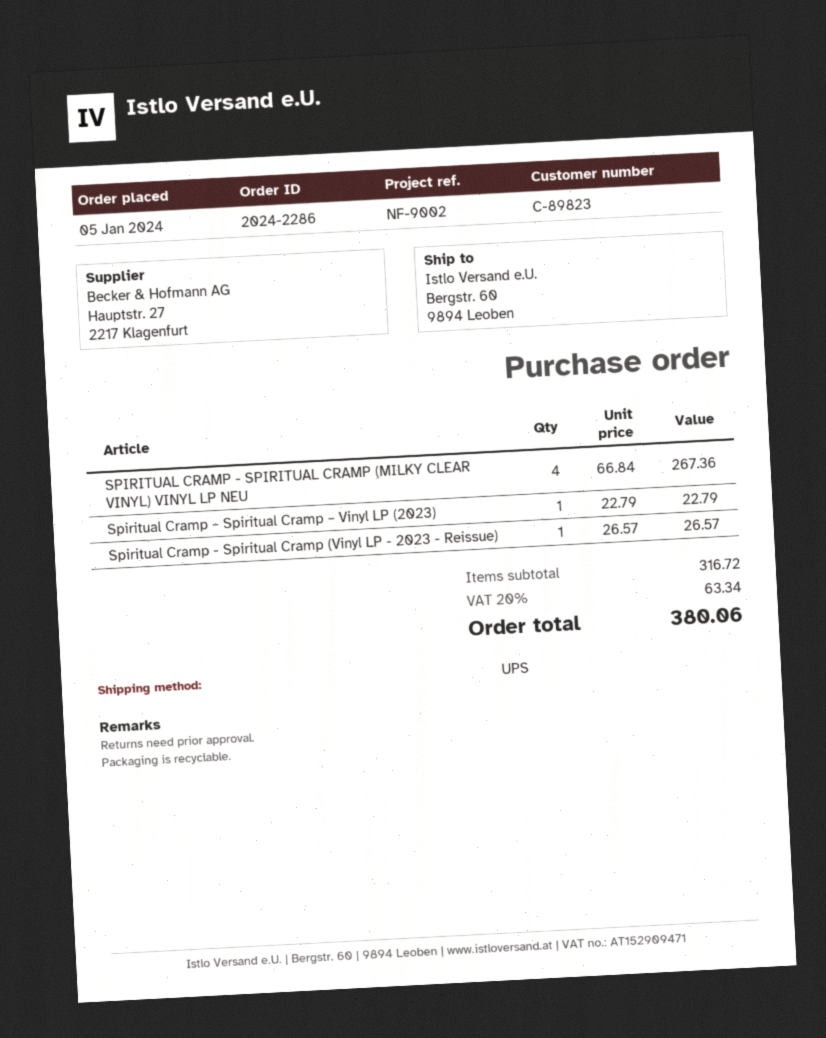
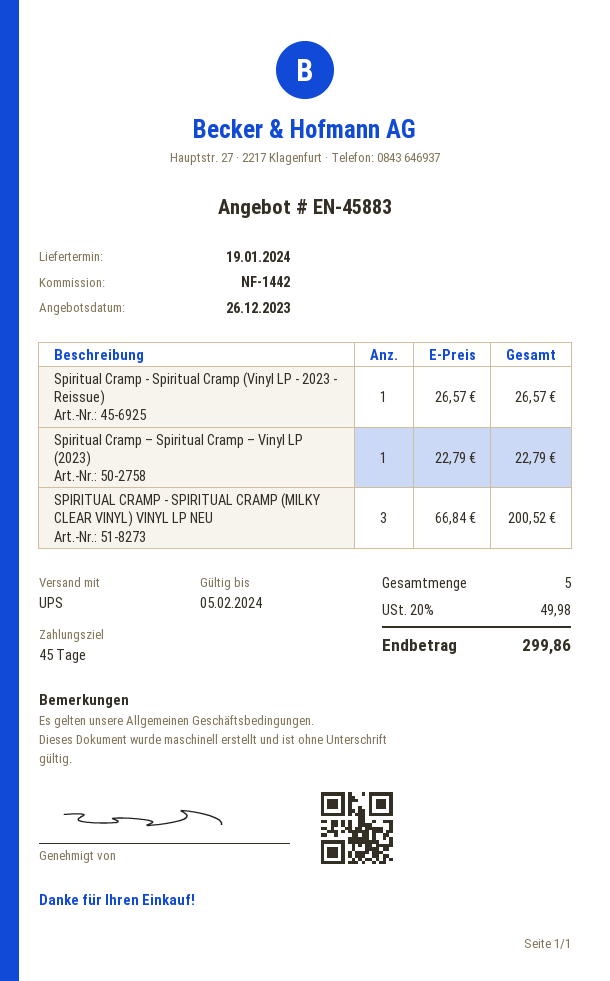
reference: NF-9002 -> NF-1442
SPIRITUAL CRAMP - SPIRITUAL CRAMP (MILKY CLEAR VINYL) VINYL LP NEU: 4 x 66.84 = 267.36 -> 3 x 66.84 = 200.52
tax: 20% = 63.34 -> 20% = 49.98
total: 380.06 -> 299.86

